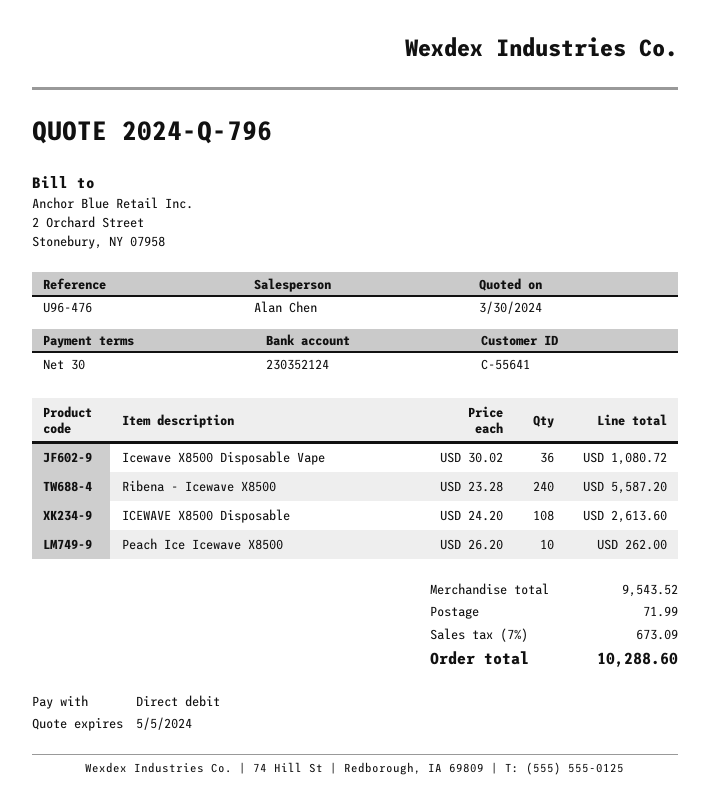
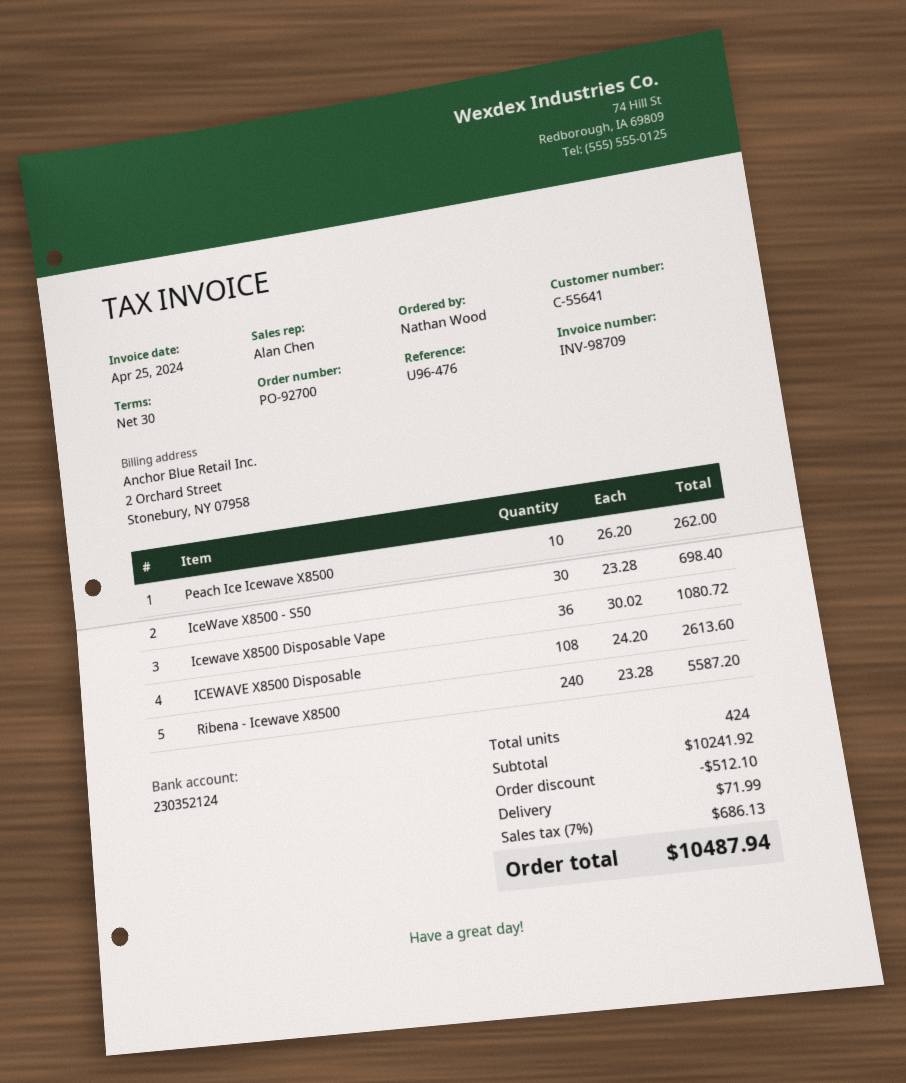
IceWave X8500 - S50: none -> 30 x 23.28 = 698.40
subtotal: 9543.52 -> 10241.92
discount: none -> 512.10
tax: 7% = 673.09 -> 7% = 686.13
total: 10288.60 -> 10487.94

